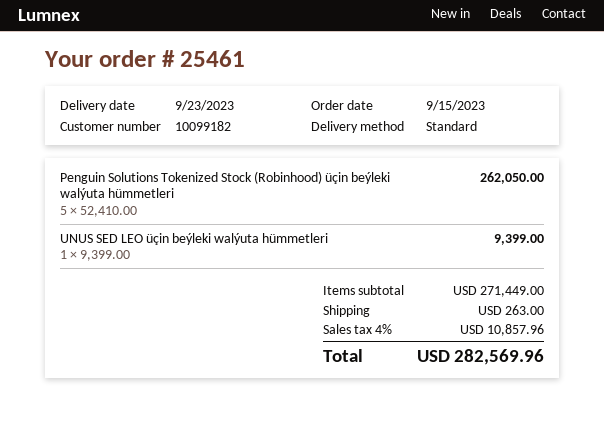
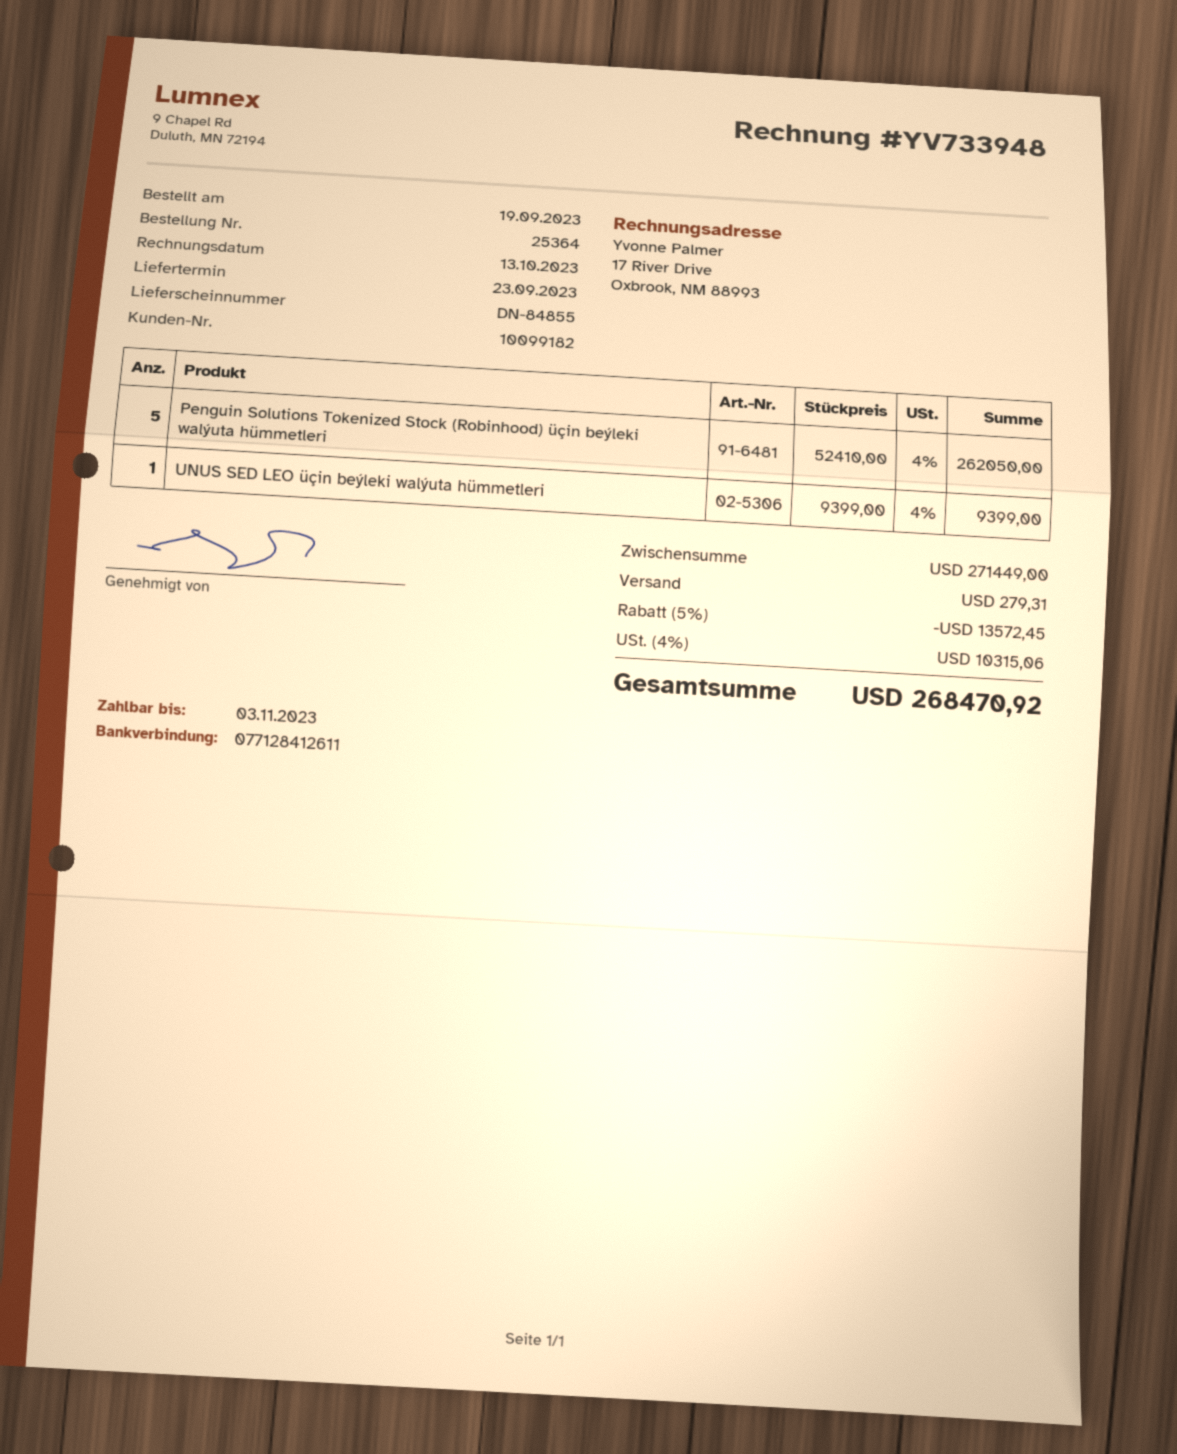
order number: 25461 -> 25364
order date: 2023-09-15 -> 2023-09-19
discount: none -> 5% = 13572.45
shipping: 263.00 -> 279.31
tax: 4% = 10857.96 -> 4% = 10315.06
total: 282569.96 -> 268470.92

